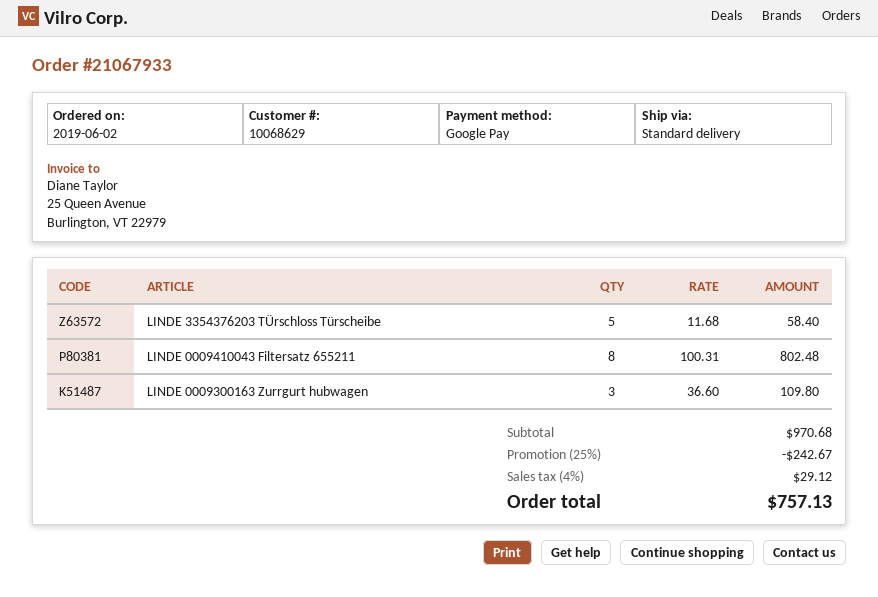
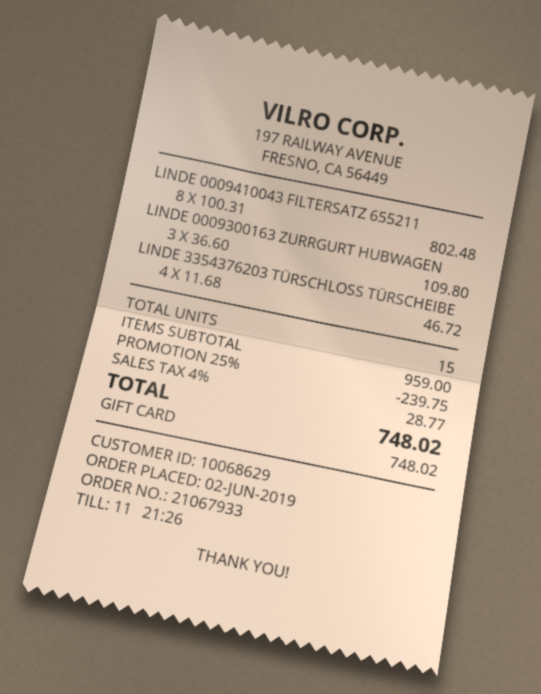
payment method: Google Pay -> gift card
LINDE 3354376203 TÜrschloss Türscheibe: 5 x 11.68 = 58.40 -> 4 x 11.68 = 46.72
subtotal: 970.68 -> 959.00
discount: 25% = 242.67 -> 25% = 239.75
tax: 4% = 29.12 -> 4% = 28.77
total: 757.13 -> 748.02

